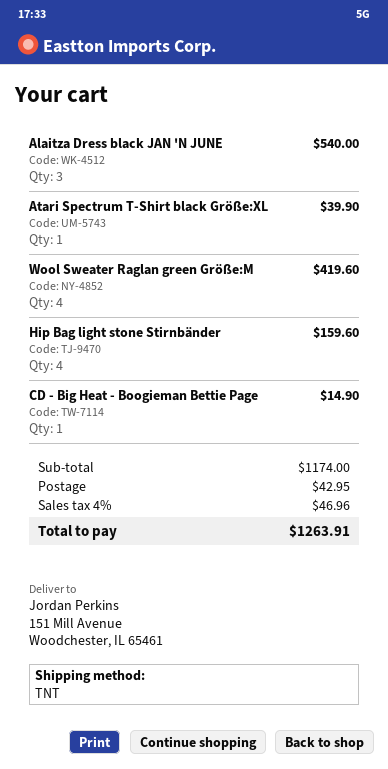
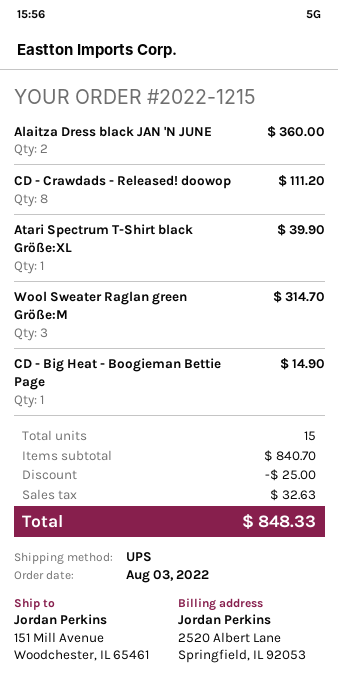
shipping method: TNT -> UPS
Alaitza Dress black JAN 'N JUNE: 3 for 540.00 -> 2 for 360.00
Wool Sweater Raglan green Größe:M: 4 for 419.60 -> 3 for 314.70
Hip Bag light stone Stirnbänder: 4 for 159.60 -> none
CD - Crawdads - Released! doowop: none -> 8 for 111.20
subtotal: 1174.00 -> 840.70
discount: none -> 25.00
shipping: 42.95 -> none
tax: 46.96 -> 32.63
total: 1263.91 -> 848.33

